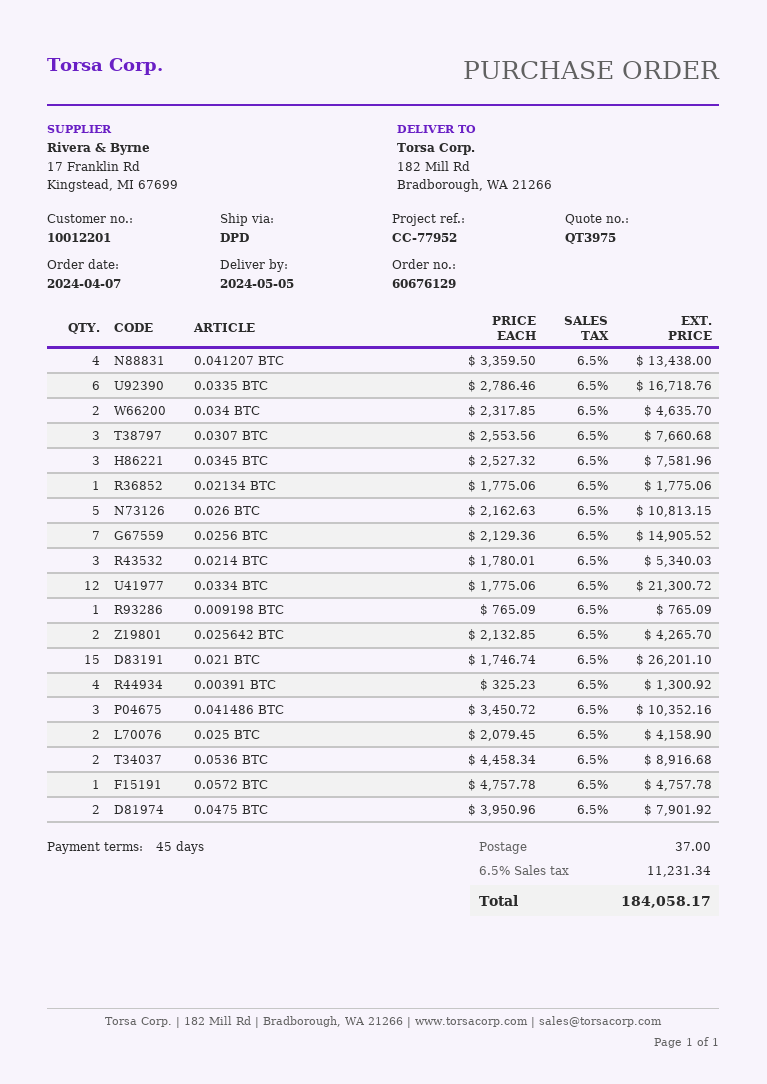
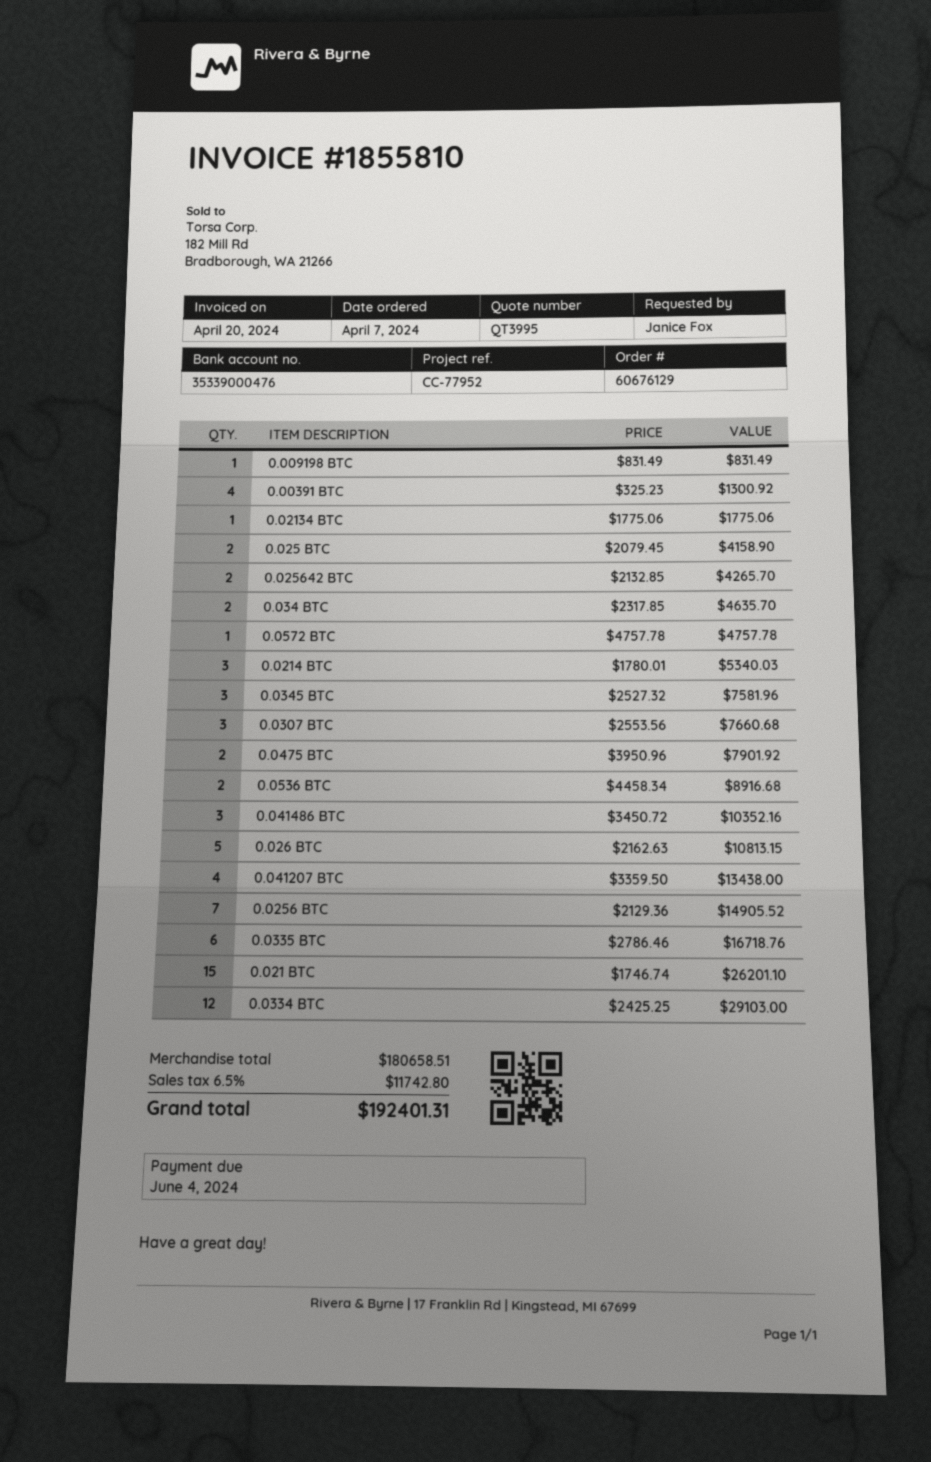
quote number: QT3975 -> QT3995
0.0334 BTC: 12 x 1775.06 = 21300.72 -> 12 x 2425.25 = 29103.00
0.009198 BTC: 1 x 765.09 = 765.09 -> 1 x 831.49 = 831.49
shipping: 37.00 -> none
tax: 6.5% = 11231.34 -> 6.5% = 11742.80
total: 184058.17 -> 192401.31

